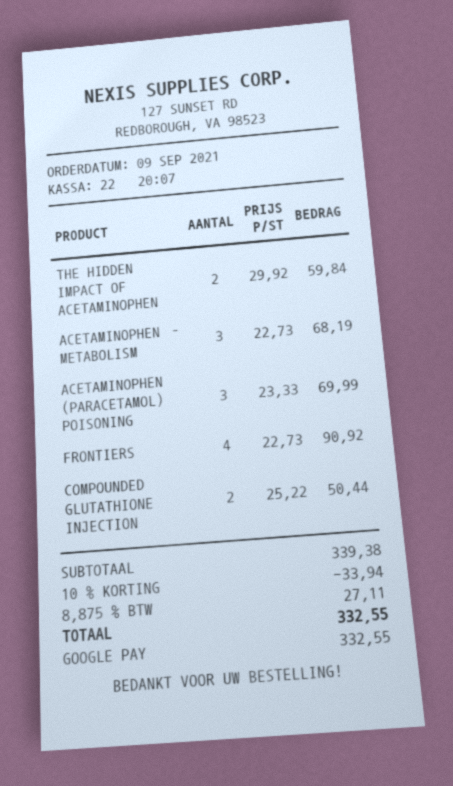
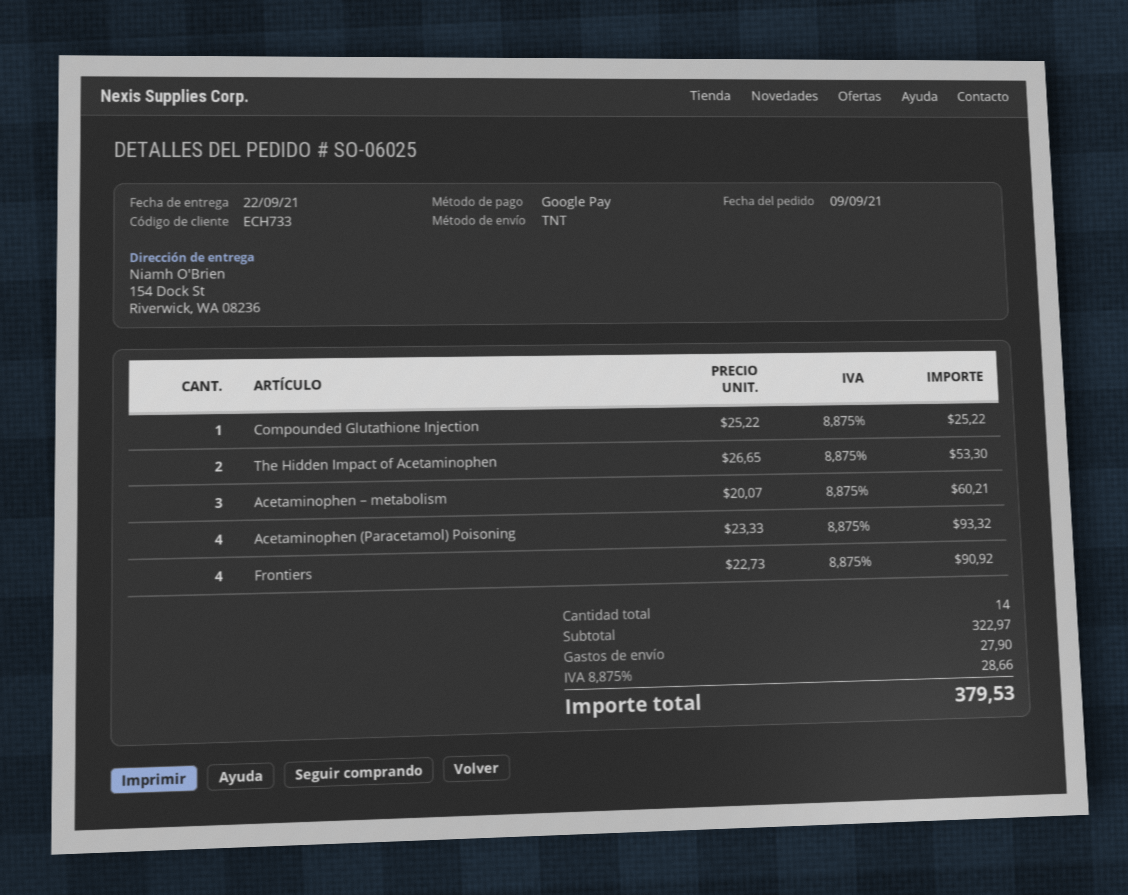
THE HIDDEN IMPACT OF ACETAMINOPHEN: 2 x 29.92 = 59.84 -> 2 x 26.65 = 53.30
ACETAMINOPHEN – METABOLISM: 3 x 22.73 = 68.19 -> 3 x 20.07 = 60.21
ACETAMINOPHEN (PARACETAMOL) POISONING: 3 x 23.33 = 69.99 -> 4 x 23.33 = 93.32
COMPOUNDED GLUTATHIONE INJECTION: 2 x 25.22 = 50.44 -> 1 x 25.22 = 25.22
subtotal: 339.38 -> 322.97
discount: 10% = 33.94 -> none
shipping: none -> 27.90
tax: 8.875% = 27.11 -> 8.875% = 28.66
total: 332.55 -> 379.53

